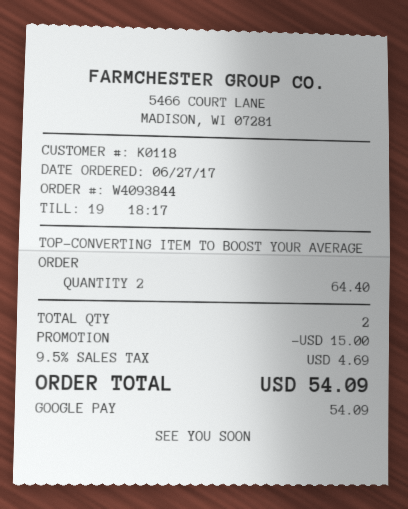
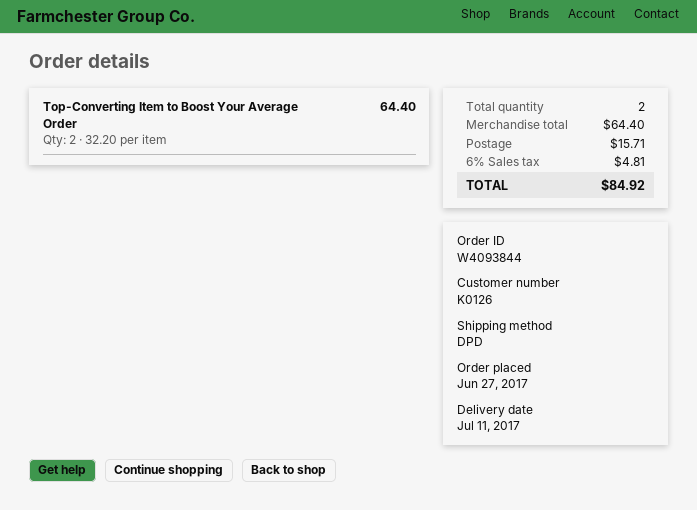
customer number: K0118 -> K0126
discount: 15.00 -> none
shipping: none -> 15.71
tax: 9.5% = 4.69 -> 6% = 4.81
total: 54.09 -> 84.92

